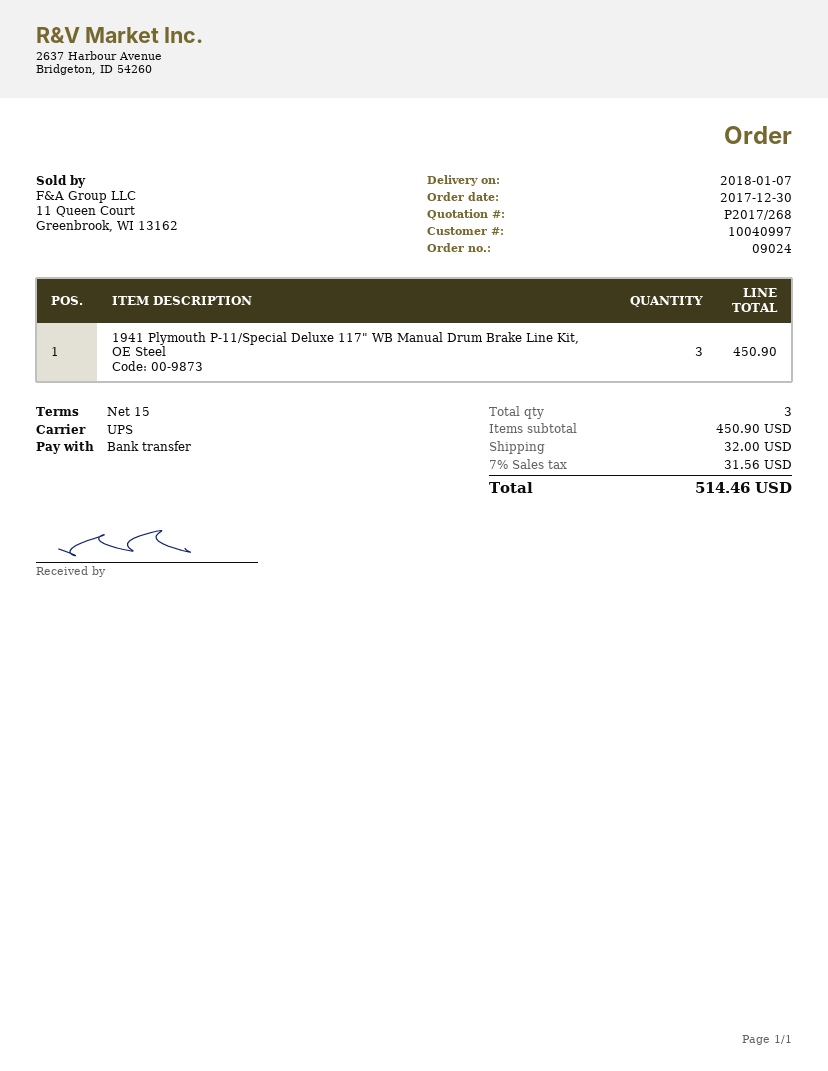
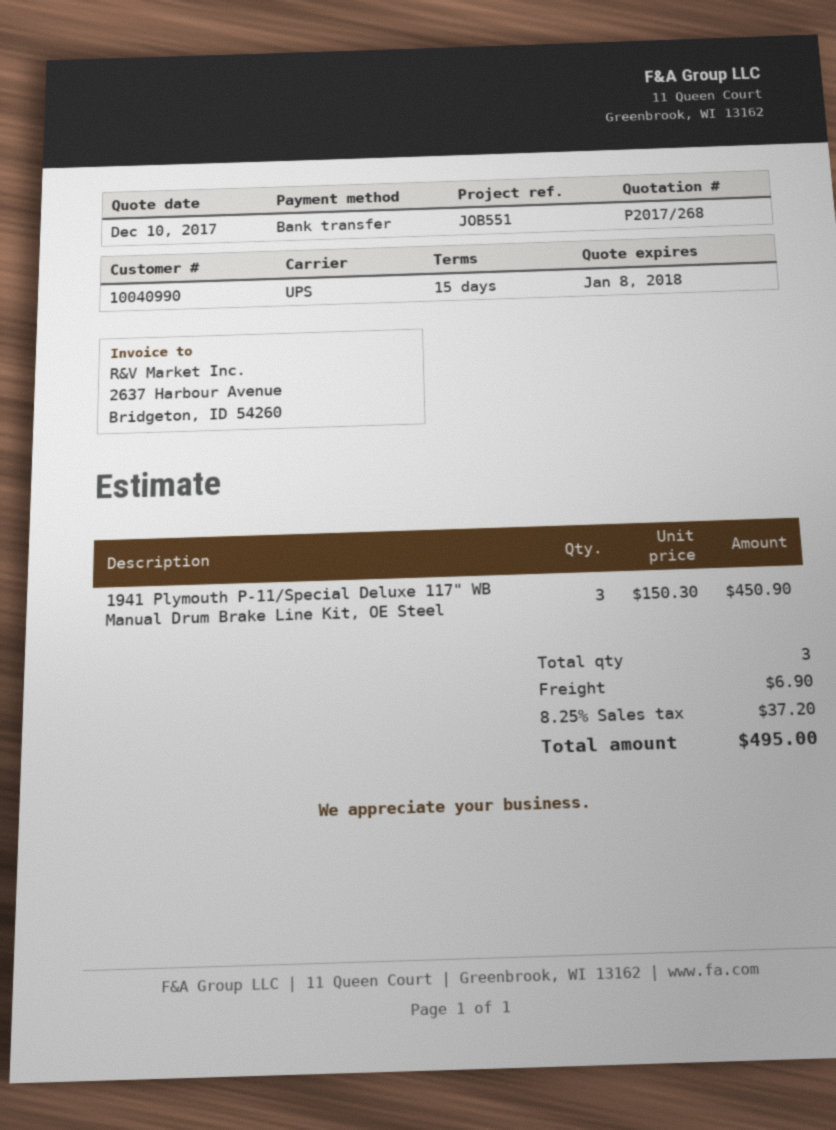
customer number: 10040997 -> 10040990
shipping: 32.00 -> 6.90
tax: 7% = 31.56 -> 8.25% = 37.20
total: 514.46 -> 495.00

